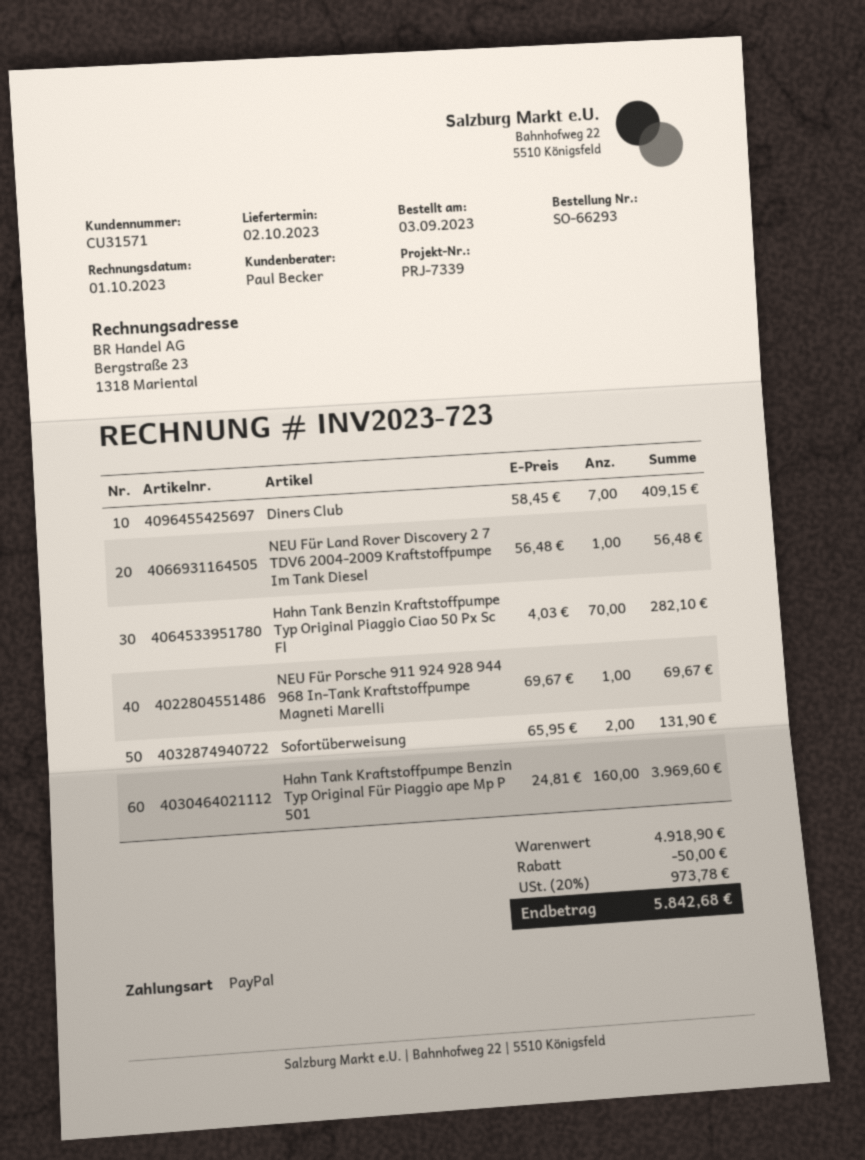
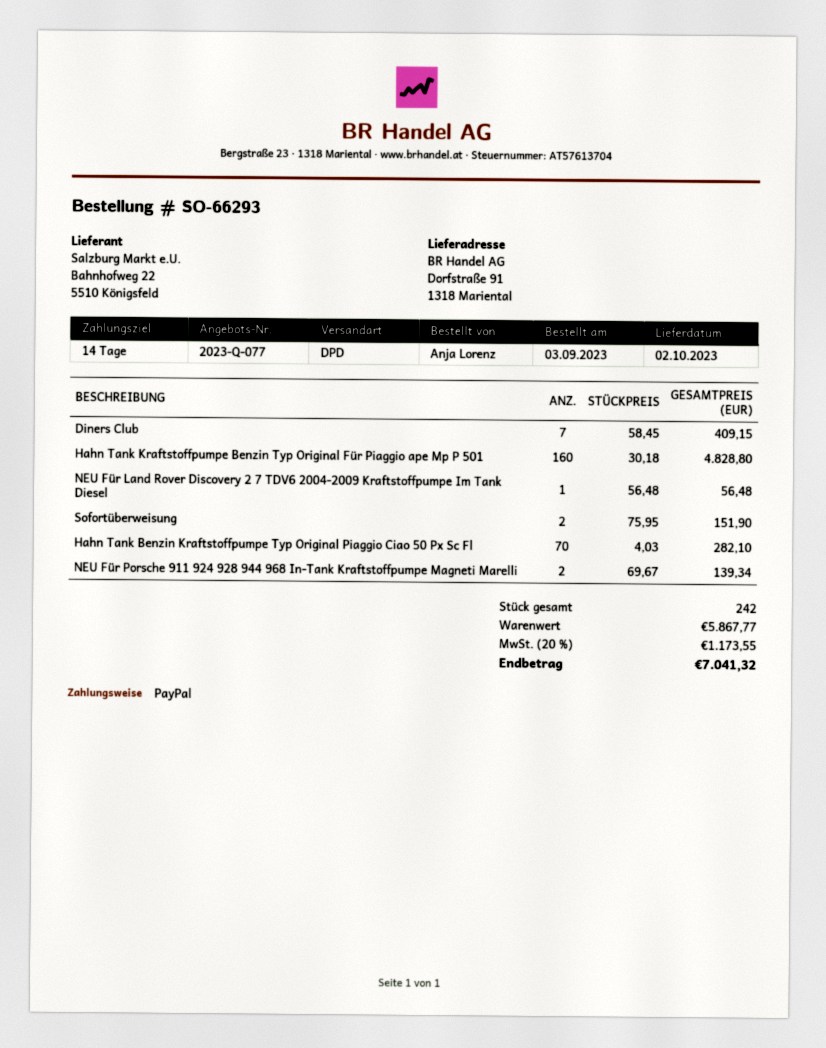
NEU Für Porsche 911 924 928 944 968 In-Tank Kraftstoffpumpe Magneti Marelli: 1 x 69.67 = 69.67 -> 2 x 69.67 = 139.34
Sofortüberweisung: 2 x 65.95 = 131.90 -> 2 x 75.95 = 151.90
Hahn Tank Kraftstoffpumpe Benzin Typ Original Für Piaggio ape Mp P 501: 160 x 24.81 = 3969.60 -> 160 x 30.18 = 4828.80
subtotal: 4918.90 -> 5867.77
discount: 50.00 -> none
tax: 20% = 973.78 -> 20% = 1173.55
total: 5842.68 -> 7041.32

